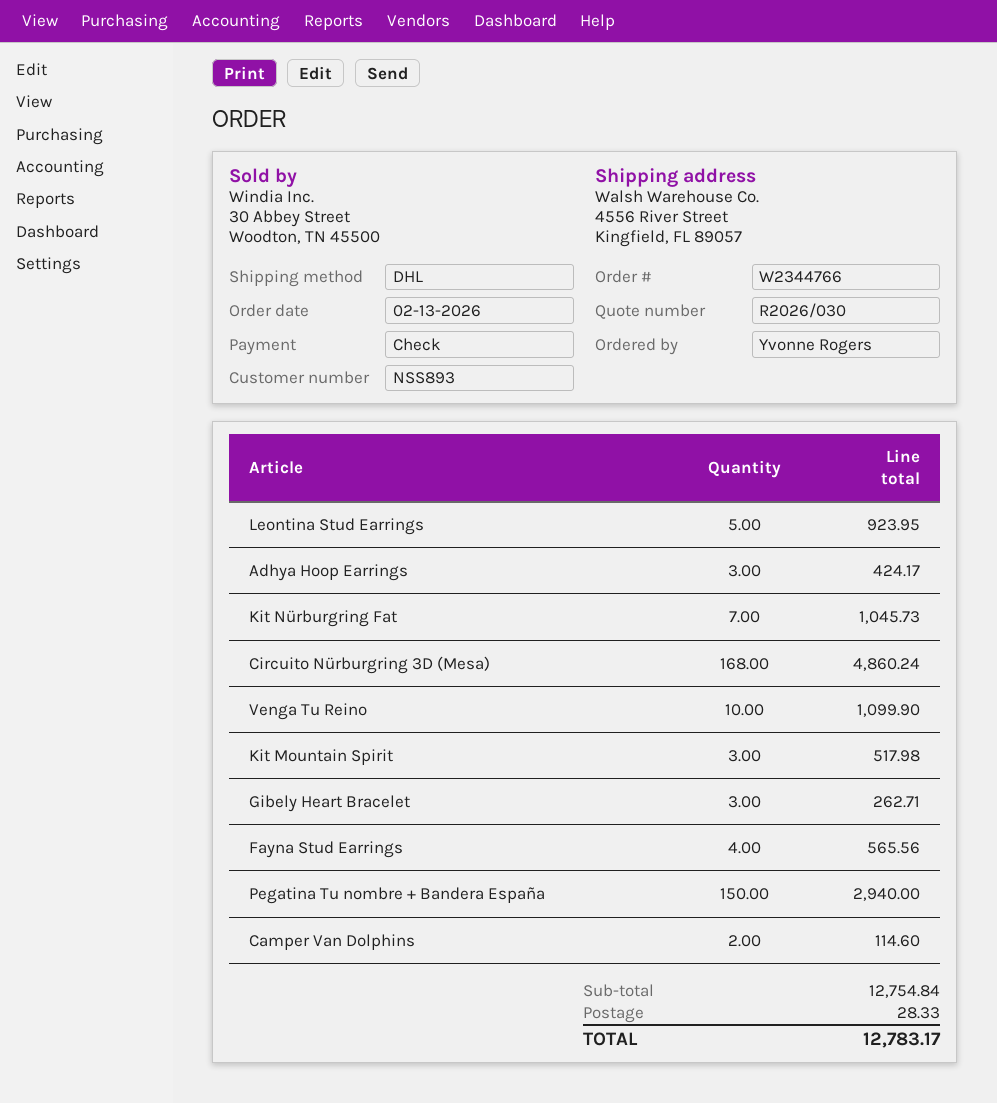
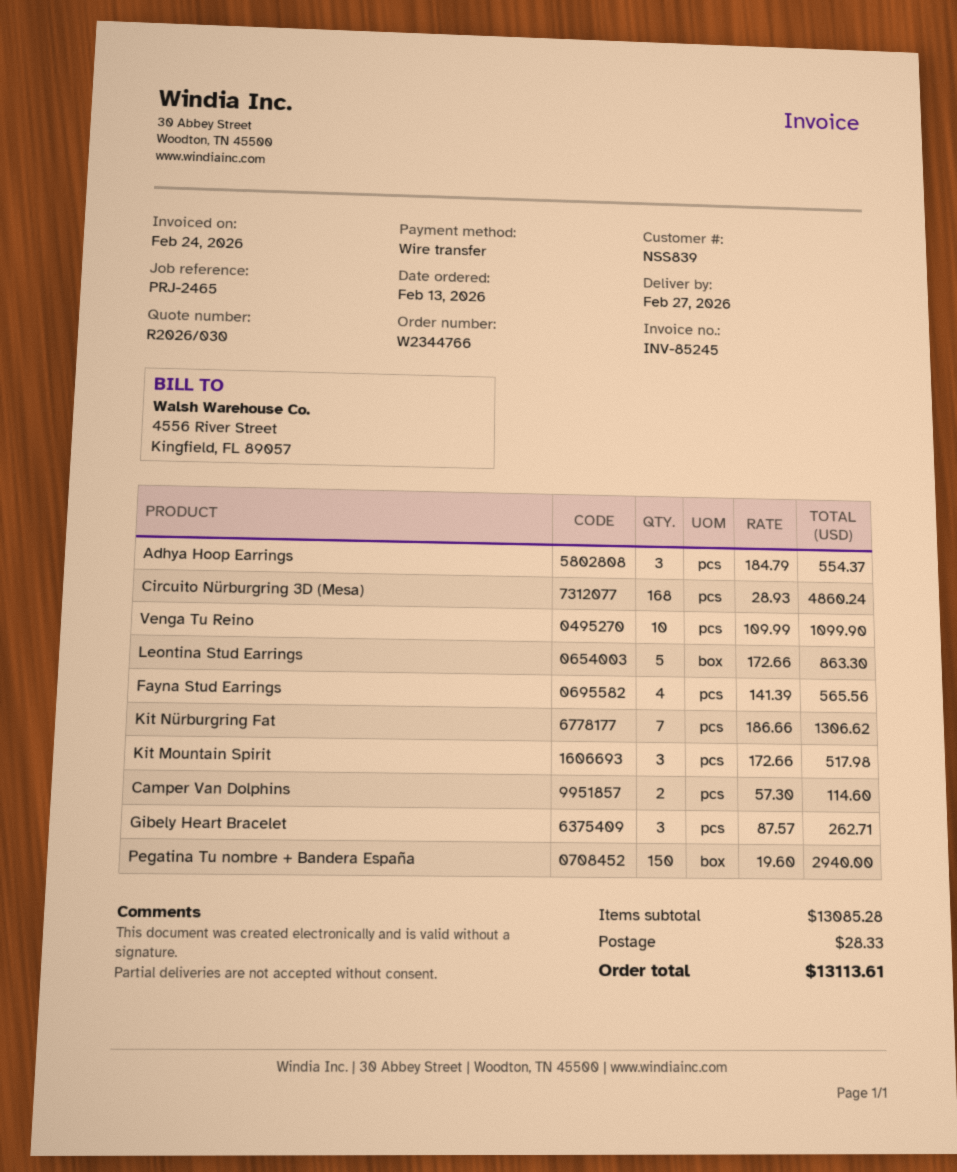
customer number: NSS893 -> NSS839
payment method: cheque -> bank transfer
Leontina Stud Earrings: 5 for 923.95 -> 5 for 863.30
Adhya Hoop Earrings: 3 for 424.17 -> 3 for 554.37
Kit Nürburgring Fat: 7 for 1045.73 -> 7 for 1306.62
subtotal: 12754.84 -> 13085.28
total: 12783.17 -> 13113.61

